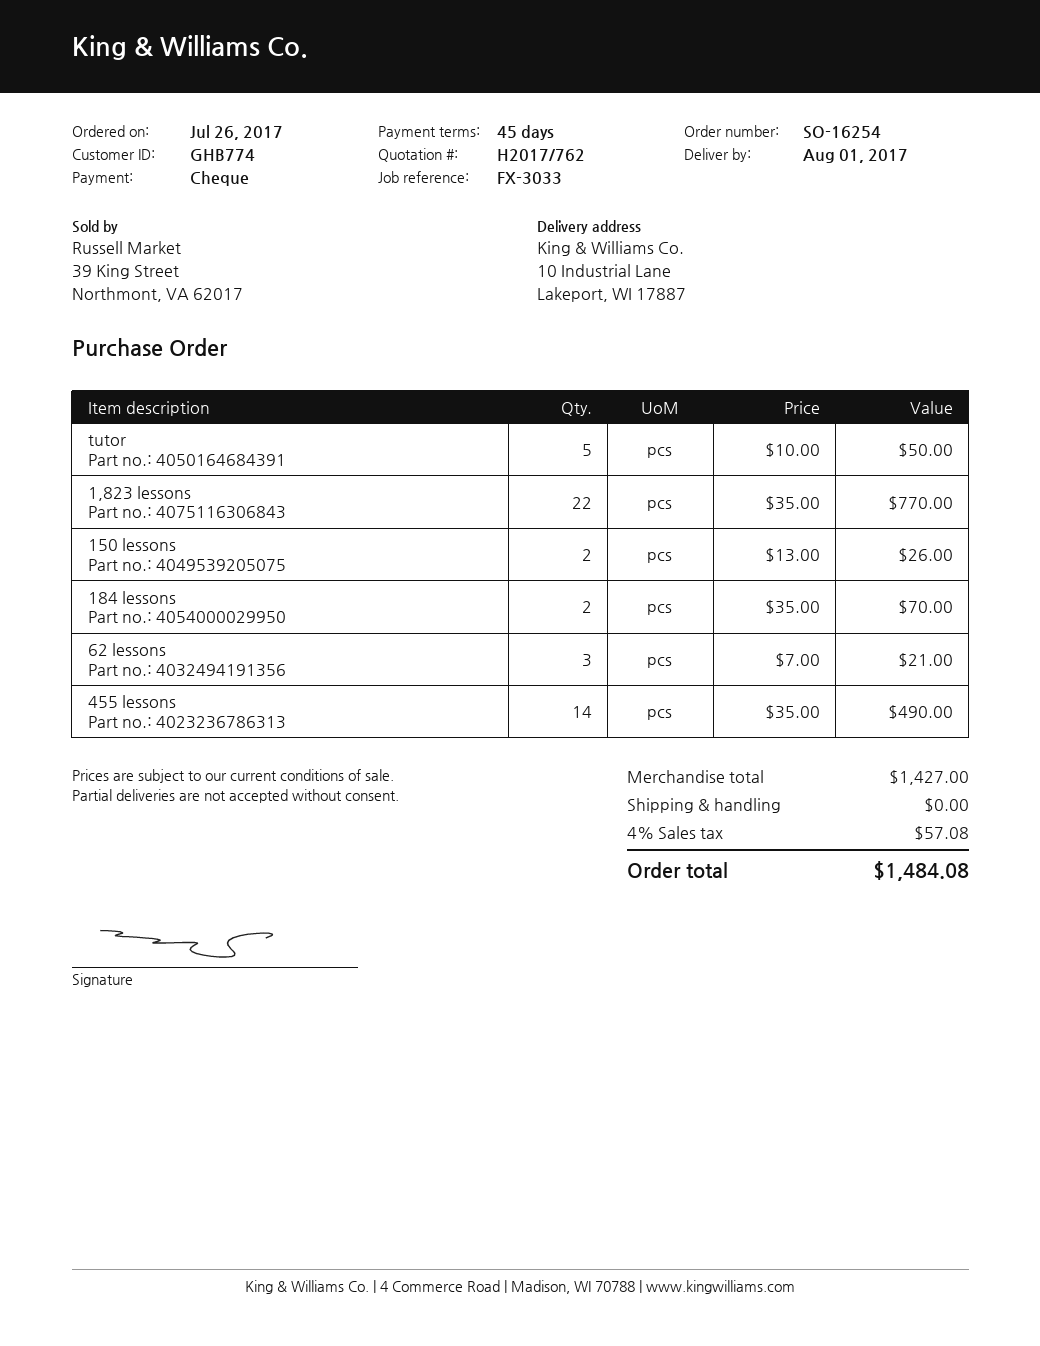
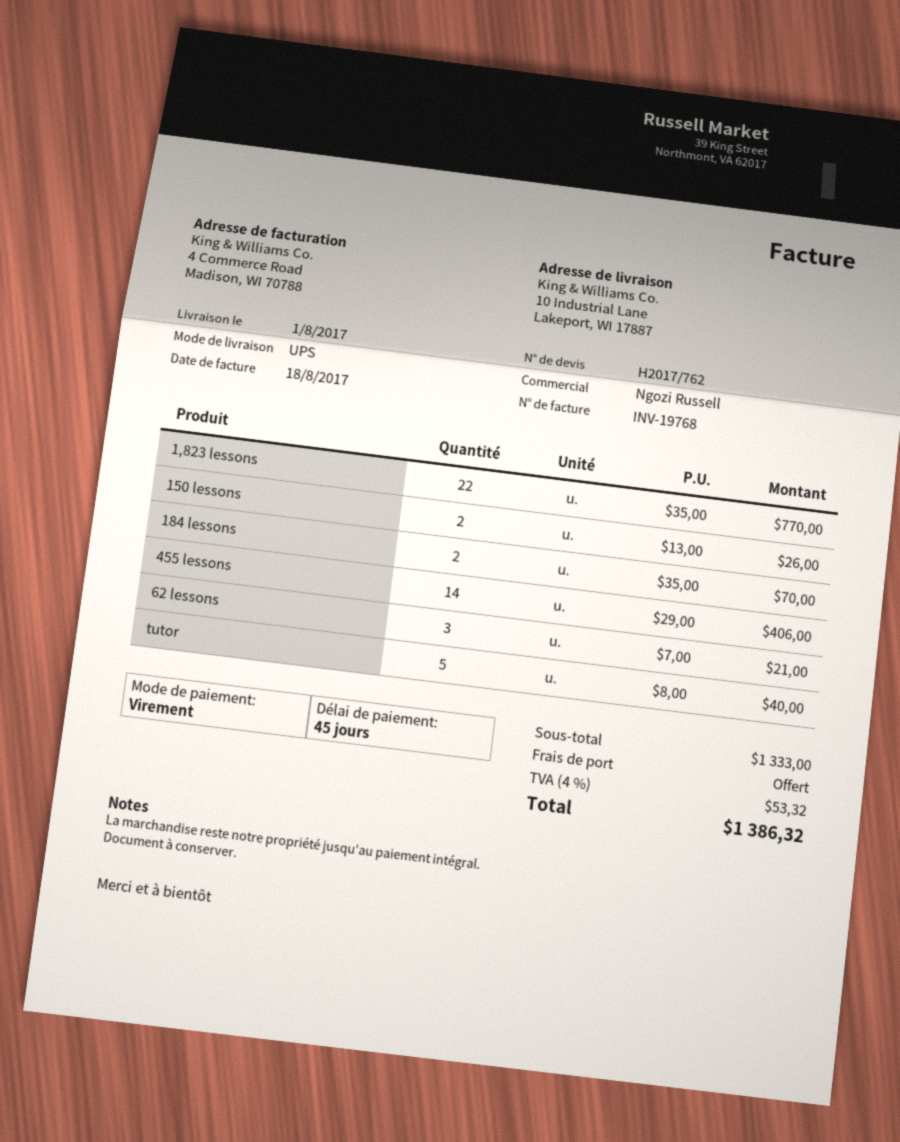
payment method: cheque -> bank transfer
tutor: 5 x 10.00 = 50.00 -> 5 x 8.00 = 40.00
455 lessons: 14 x 35.00 = 490.00 -> 14 x 29.00 = 406.00
subtotal: 1427.00 -> 1333.00
tax: 4% = 57.08 -> 4% = 53.32
total: 1484.08 -> 1386.32

